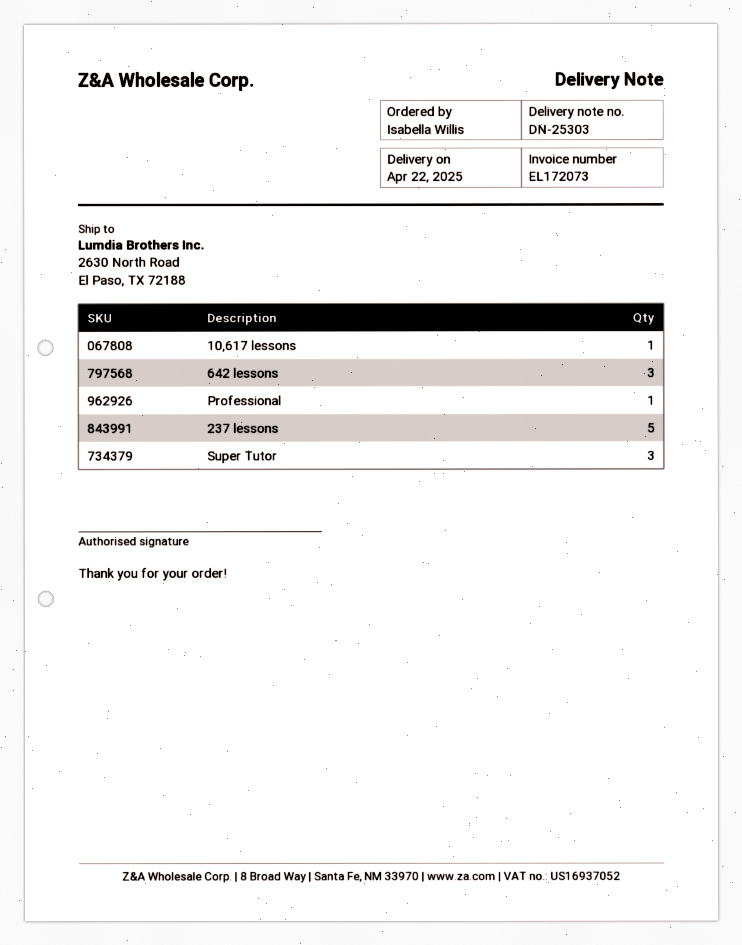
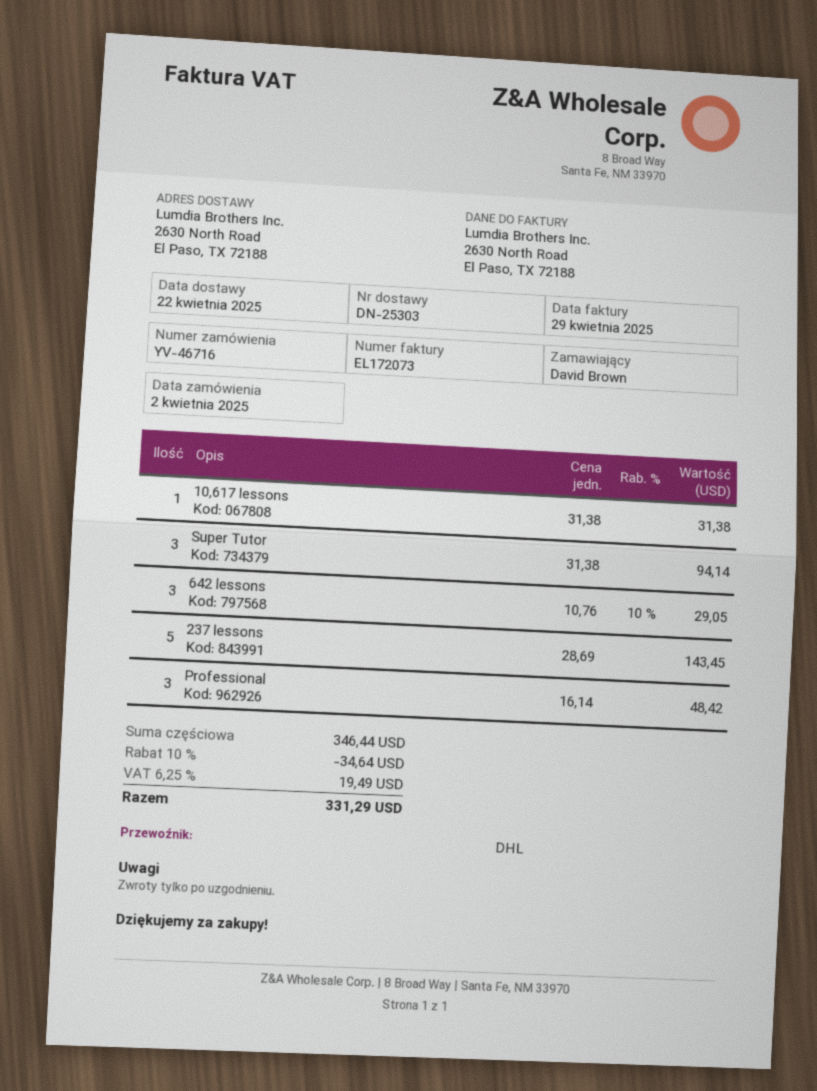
ordered by: Isabella Willis -> David Brown
Professional: 1 -> 3

